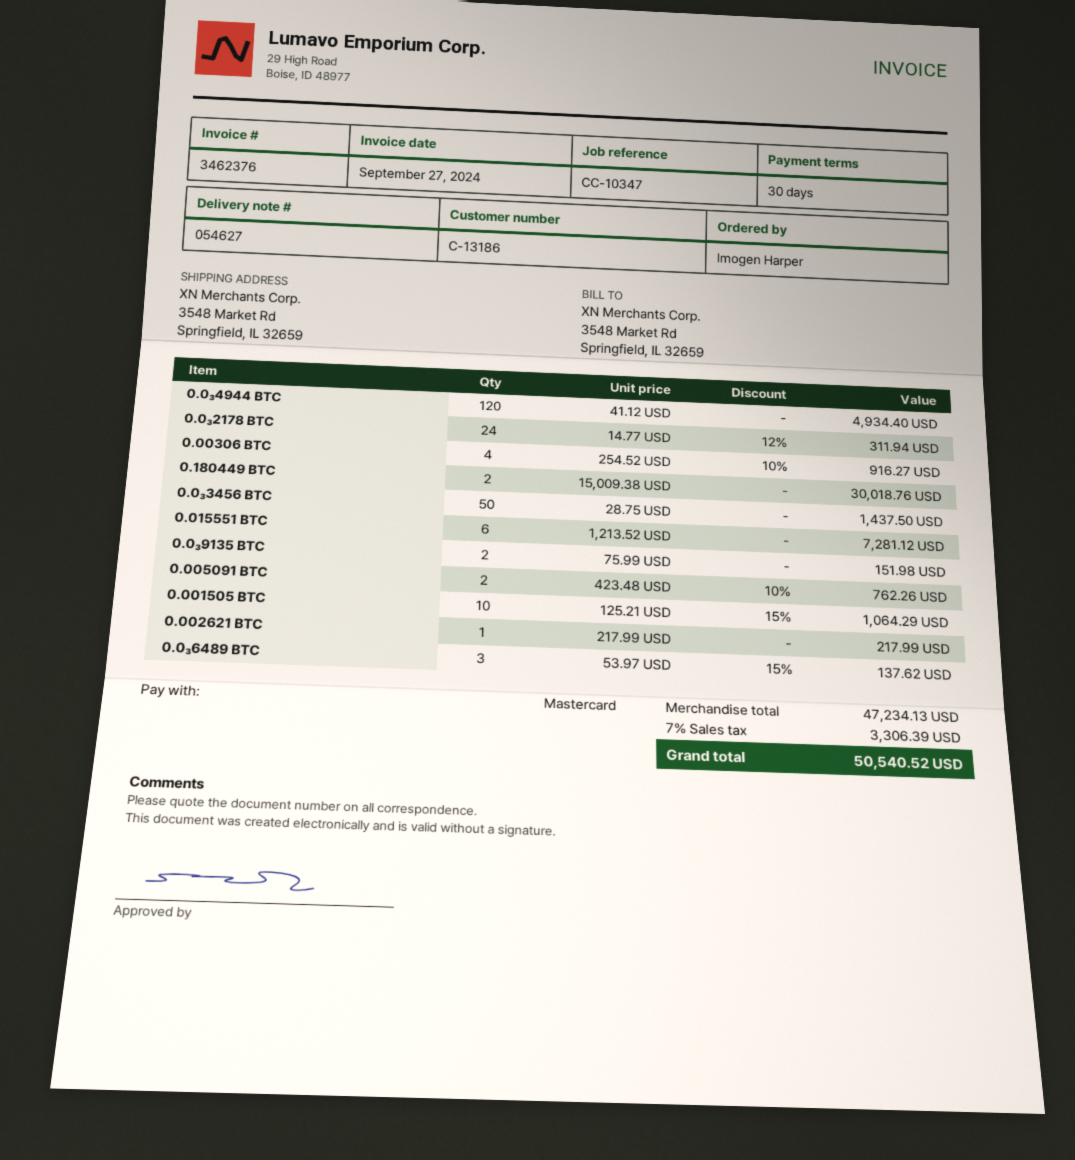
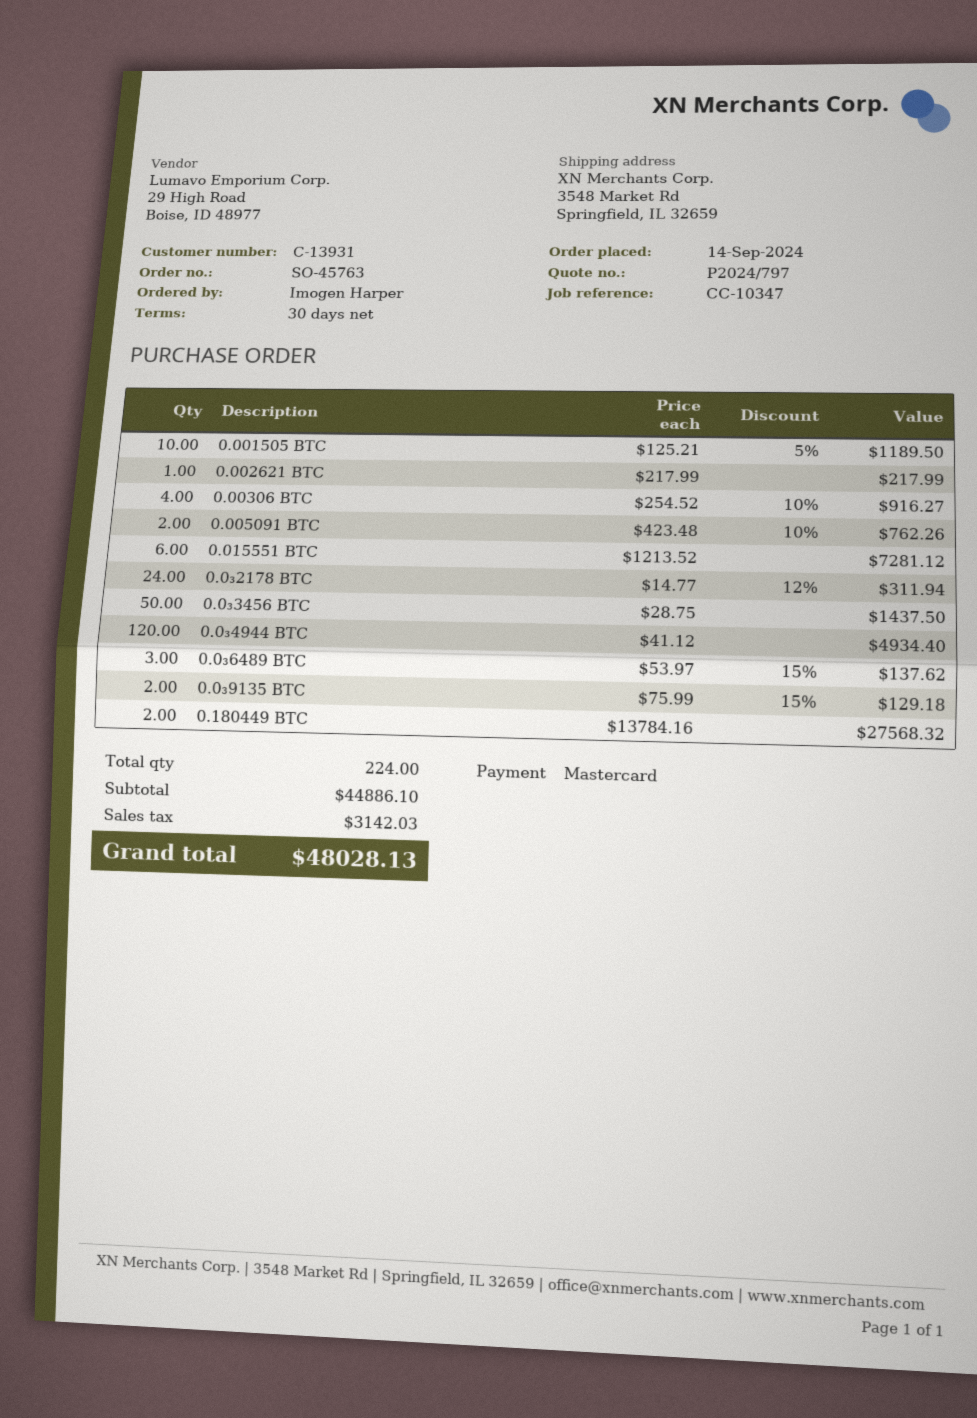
customer number: C-13186 -> C-13931
0.180449 BTC: 2 x 15009.38 = 30018.76 -> 2 x 13784.16 = 27568.32
0.0₃9135 BTC: 2 x 75.99 = 151.98 -> 2 x 75.99 - 15% = 129.18
0.001505 BTC: 10 x 125.21 - 15% = 1064.29 -> 10 x 125.21 - 5% = 1189.50
subtotal: 47234.13 -> 44886.10
tax: 3306.39 -> 3142.03
total: 50540.52 -> 48028.13

